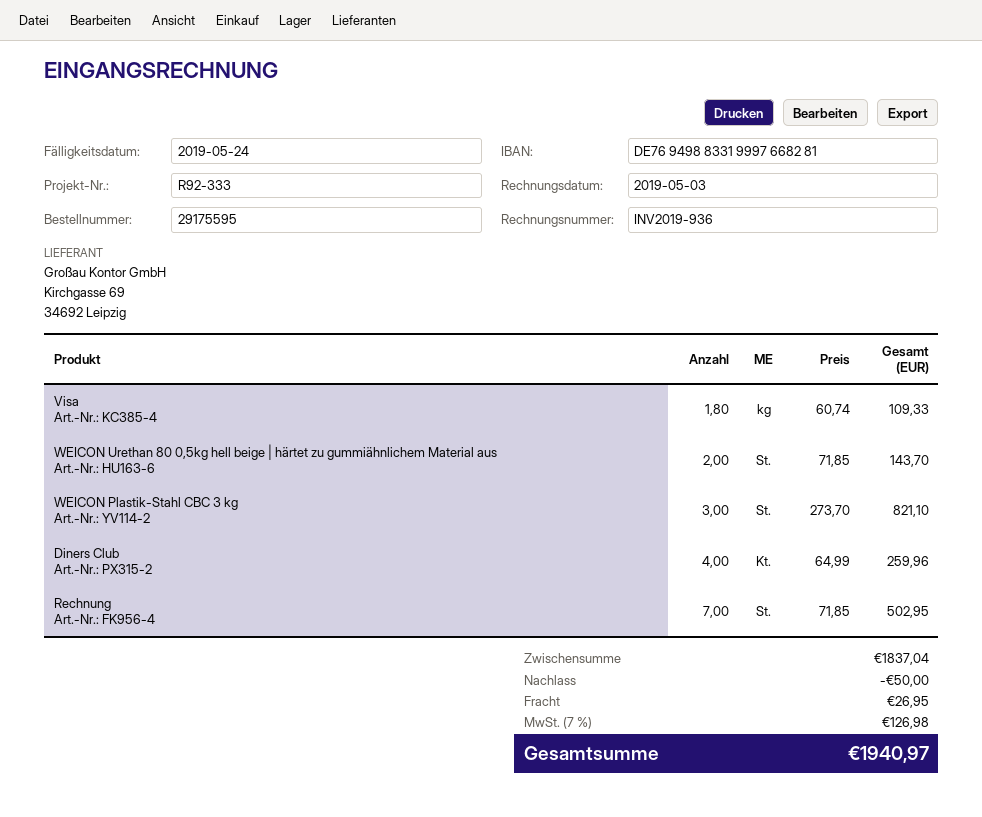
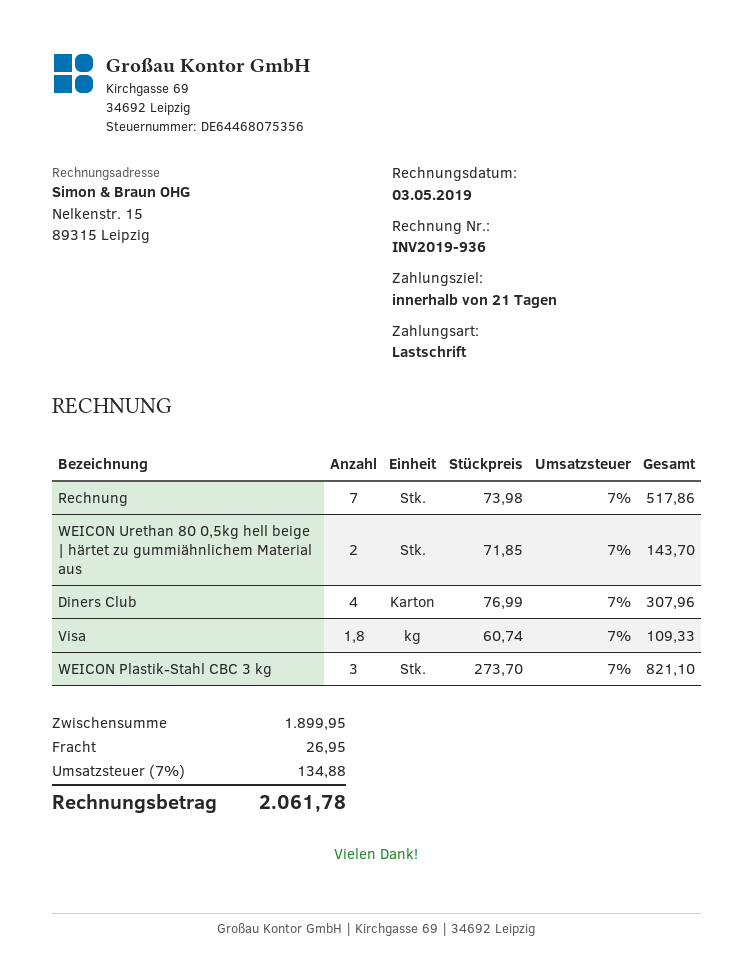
Diners Club: 4 x 64.99 = 259.96 -> 4 x 76.99 = 307.96
Rechnung: 7 x 71.85 = 502.95 -> 7 x 73.98 = 517.86
subtotal: 1837.04 -> 1899.95
discount: 50.00 -> none
tax: 7% = 126.98 -> 7% = 134.88
total: 1940.97 -> 2061.78

